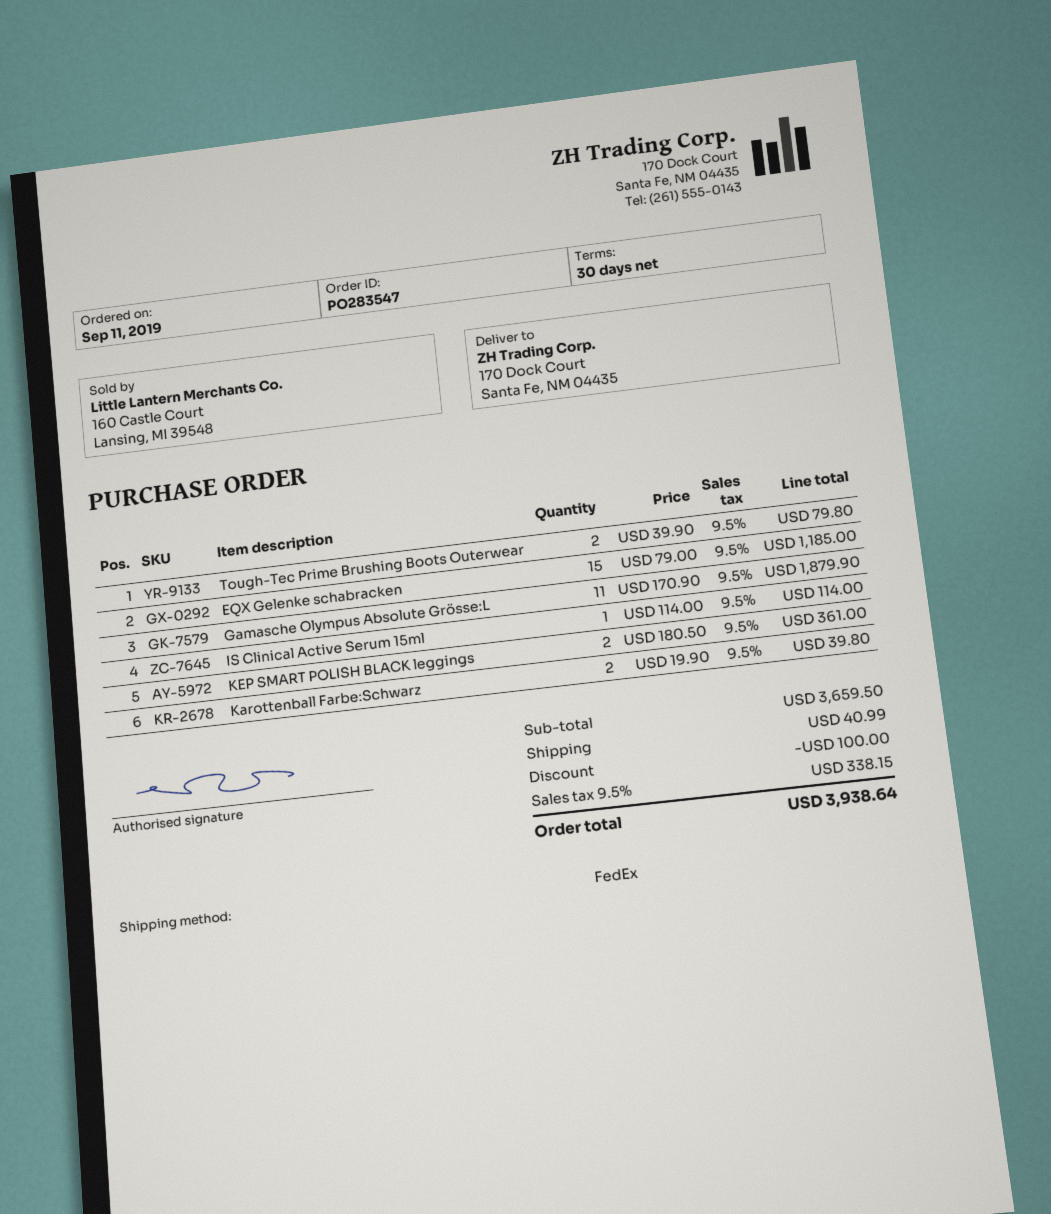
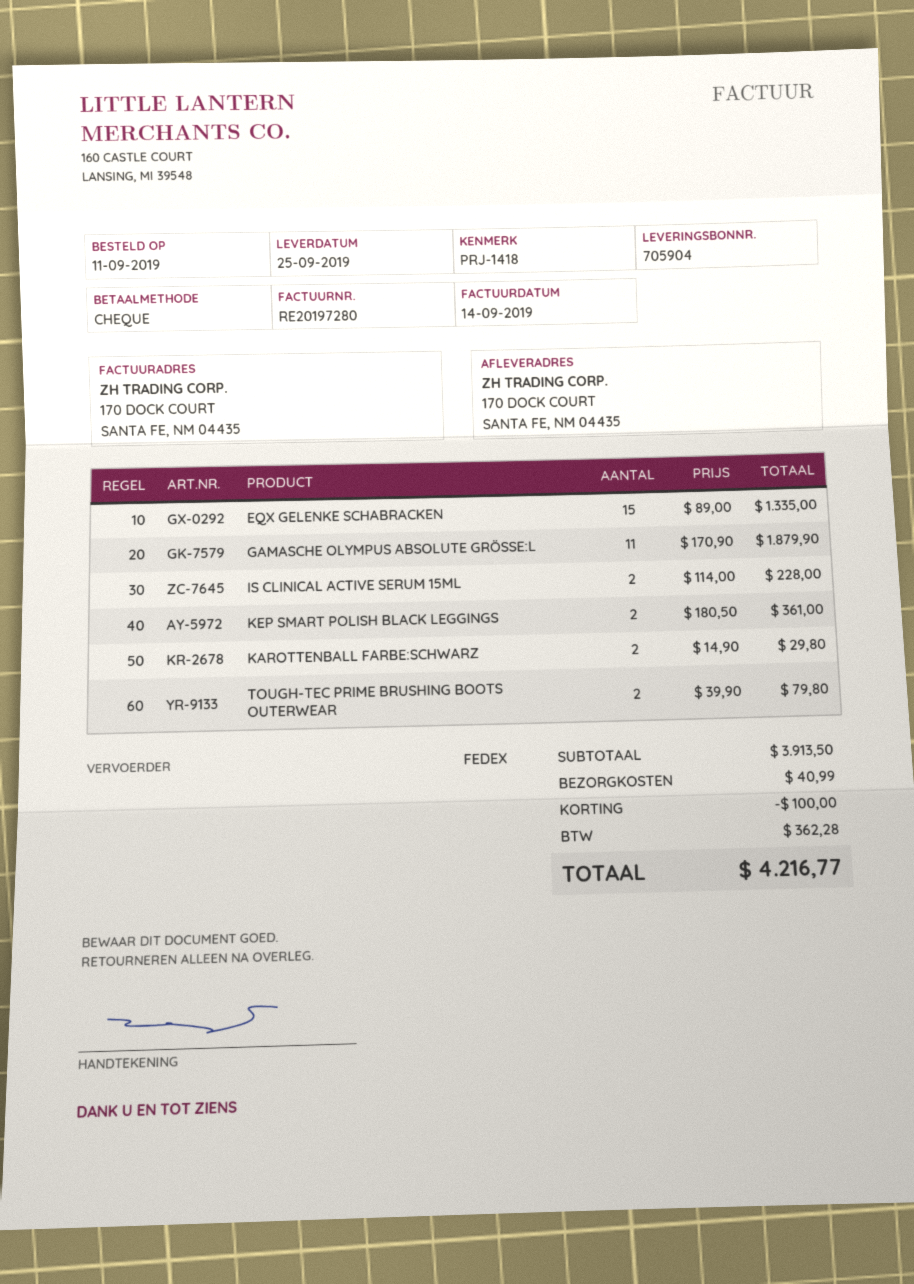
EQX Gelenke schabracken: 15 x 79.00 = 1185.00 -> 15 x 89.00 = 1335.00
IS Clinical Active Serum 15ml: 1 x 114.00 = 114.00 -> 2 x 114.00 = 228.00
Karottenball Farbe:Schwarz: 2 x 19.90 = 39.80 -> 2 x 14.90 = 29.80
subtotal: 3659.50 -> 3913.50
tax: 338.15 -> 362.28
total: 3938.64 -> 4216.77

